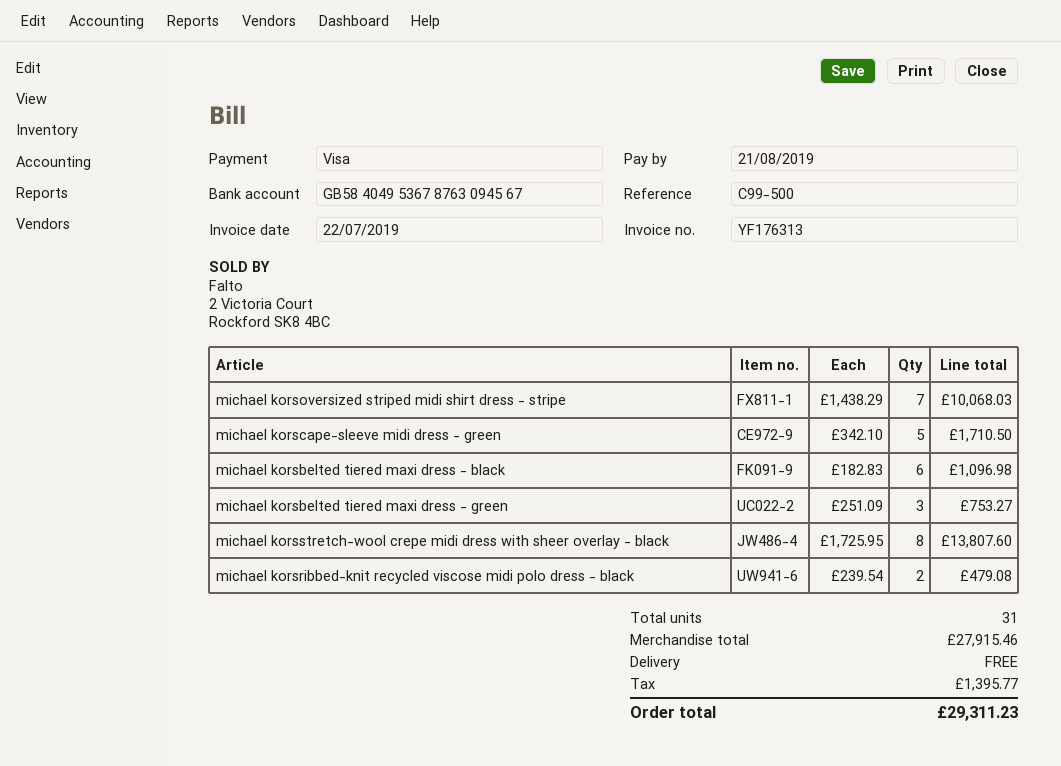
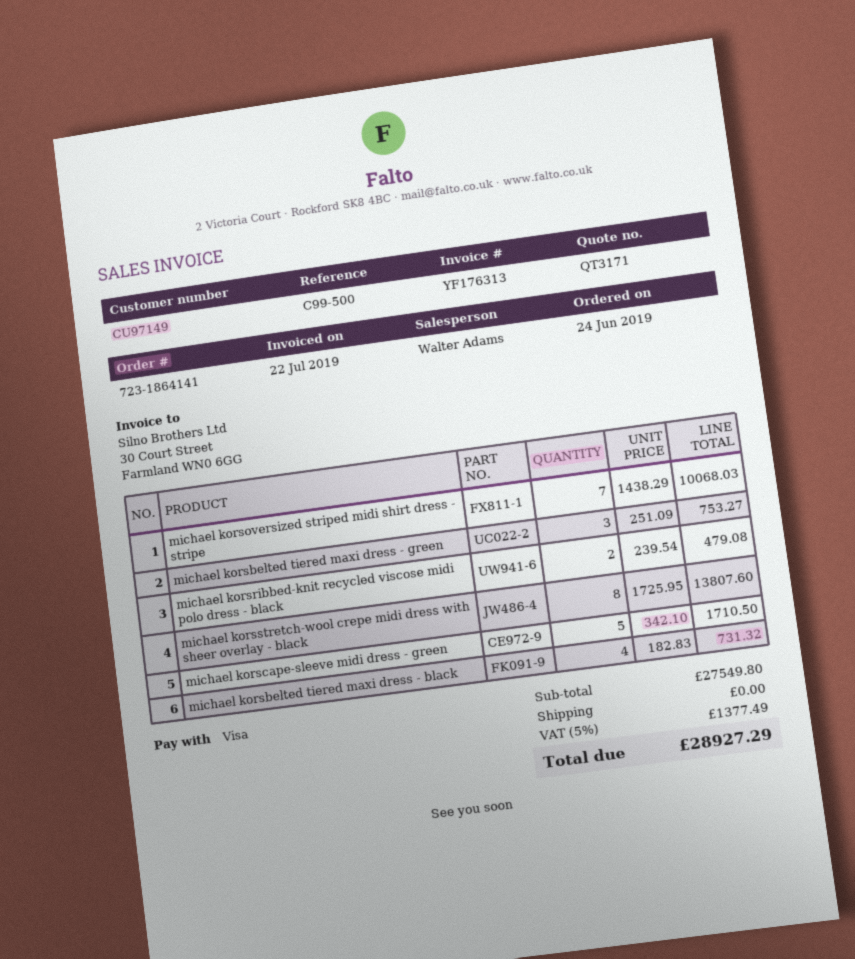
michael korsbelted tiered maxi dress - black: 6 x 182.83 = 1096.98 -> 4 x 182.83 = 731.32
subtotal: 27915.46 -> 27549.80
tax: 1395.77 -> 1377.49
total: 29311.23 -> 28927.29

